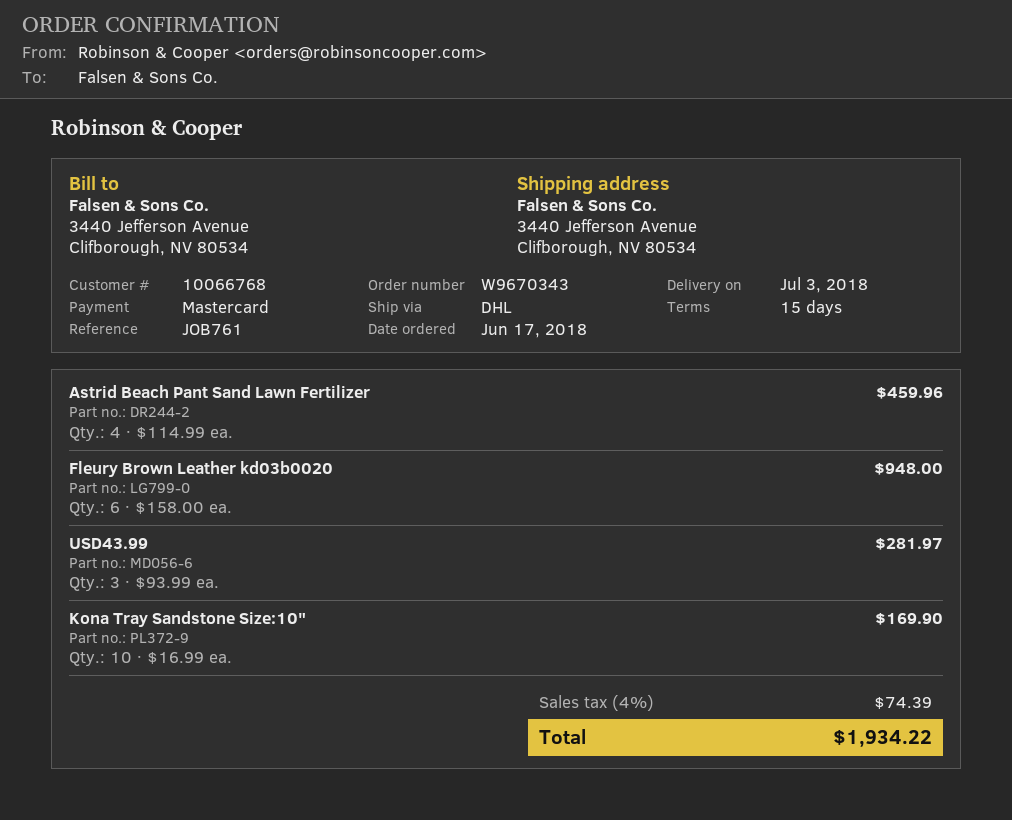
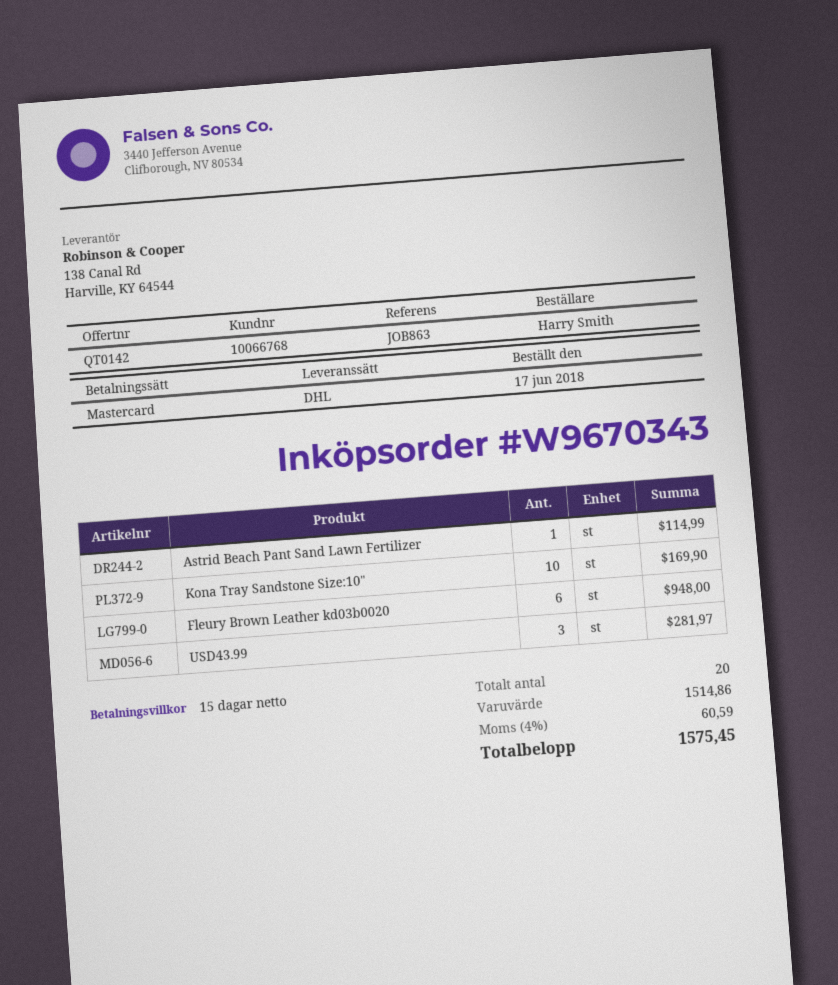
reference: JOB761 -> JOB863
Astrid Beach Pant Sand Lawn Fertilizer: 4 for 459.96 -> 1 for 114.99
tax: 4% = 74.39 -> 4% = 60.59
total: 1934.22 -> 1575.45

